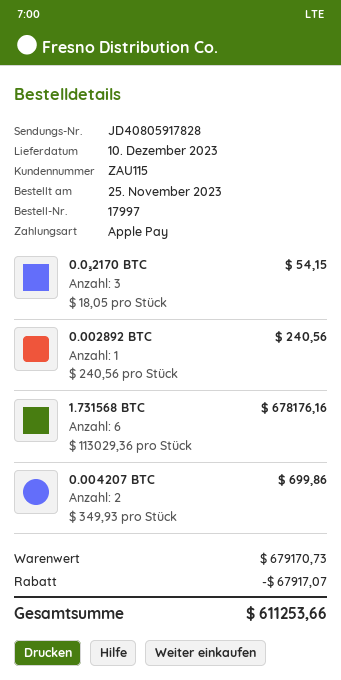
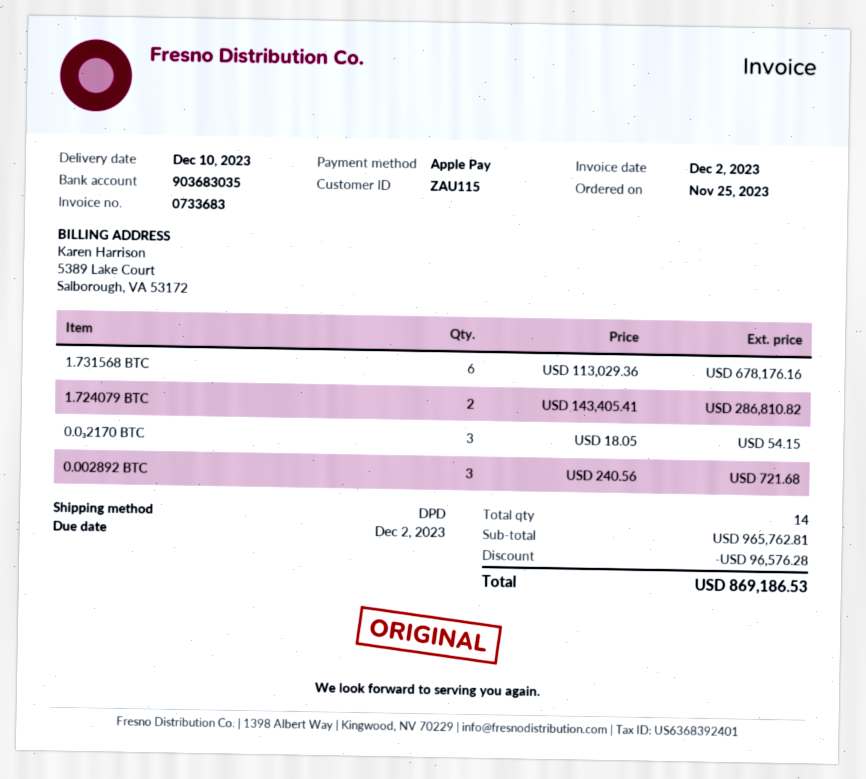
0.002892 BTC: 1 x 240.56 = 240.56 -> 3 x 240.56 = 721.68
0.004207 BTC: 2 x 349.93 = 699.86 -> none
1.724079 BTC: none -> 2 x 143405.41 = 286810.82
subtotal: 679170.73 -> 965762.81
discount: 67917.07 -> 96576.28
total: 611253.66 -> 869186.53

